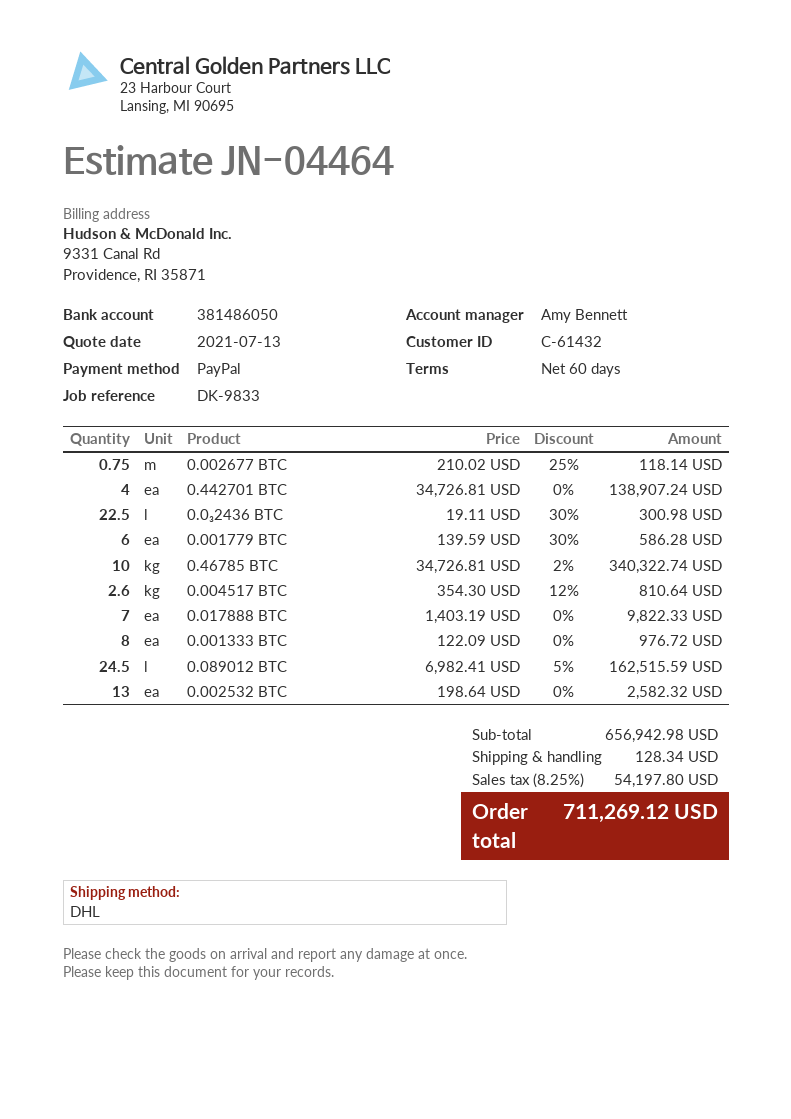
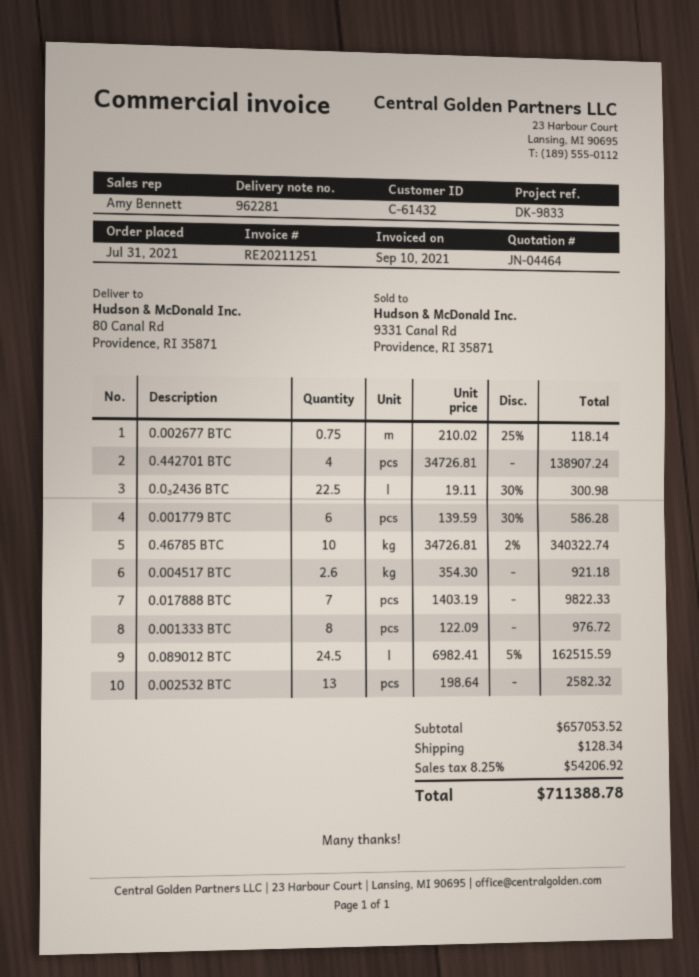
0.004517 BTC: 2.6 x 354.30 - 12% = 810.64 -> 2.6 x 354.30 = 921.18
subtotal: 656942.98 -> 657053.52
tax: 8.25% = 54197.80 -> 8.25% = 54206.92
total: 711269.12 -> 711388.78

